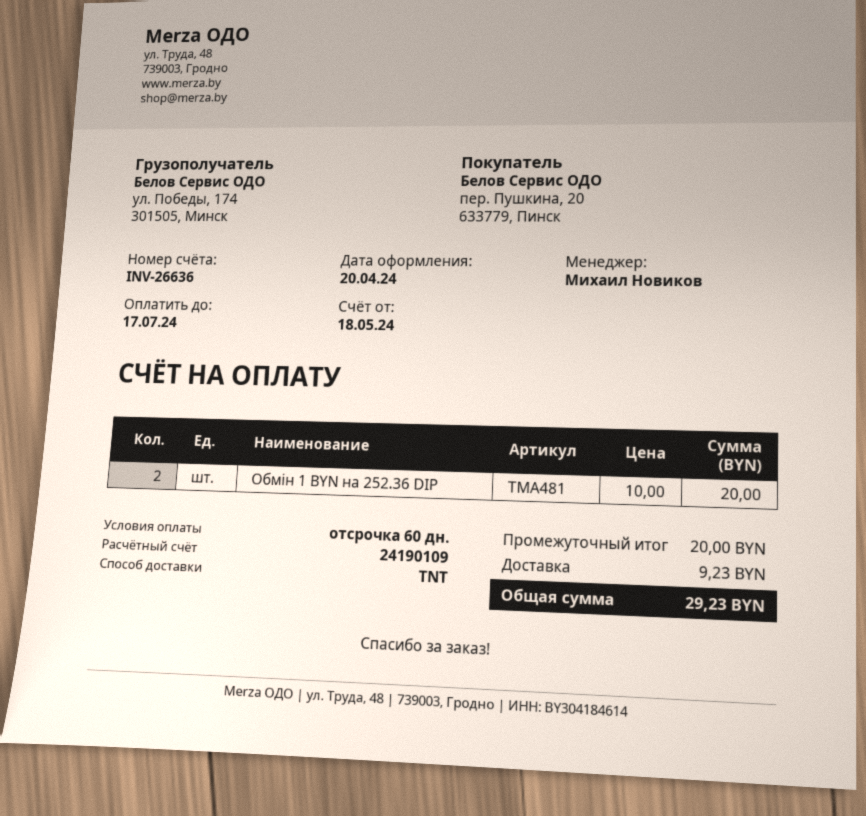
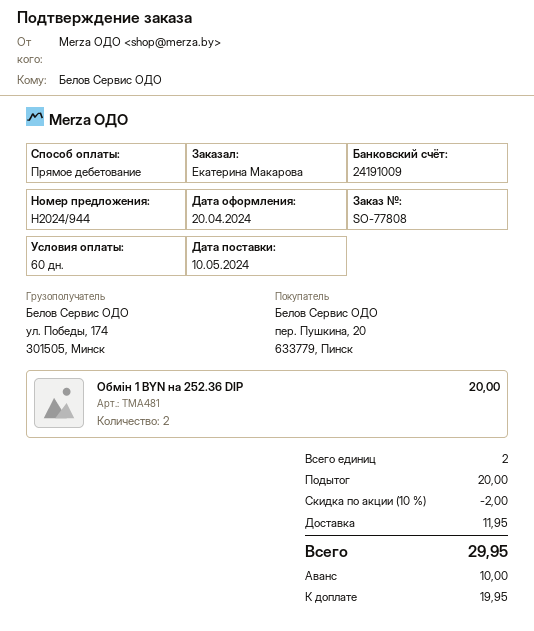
bank account: 24190109 -> 24191009
discount: none -> 10% = 2.00
shipping: 9.23 -> 11.95
total: 29.23 -> 29.95

